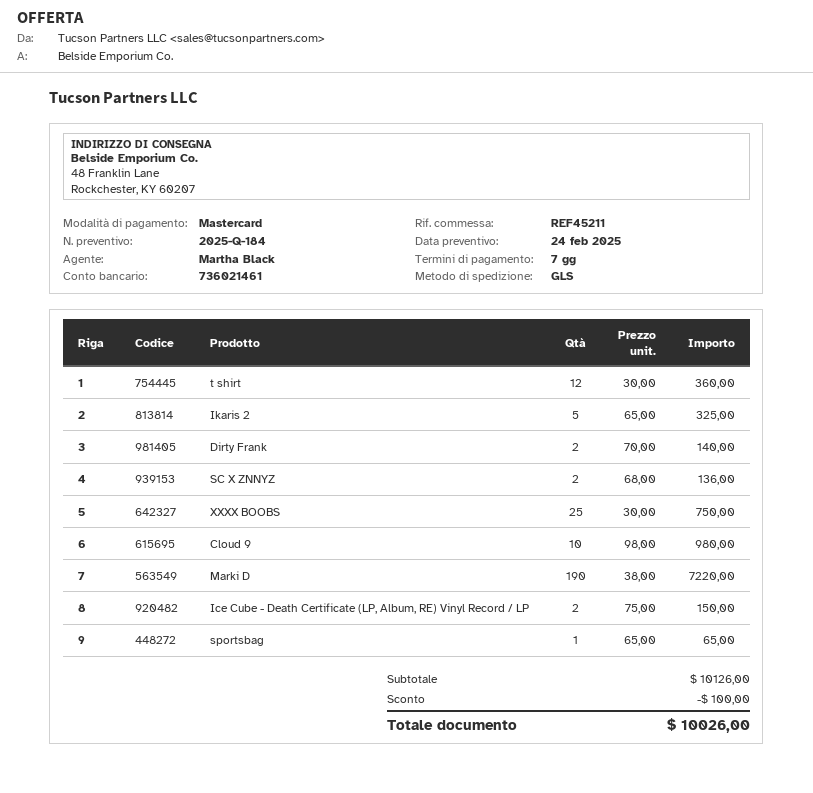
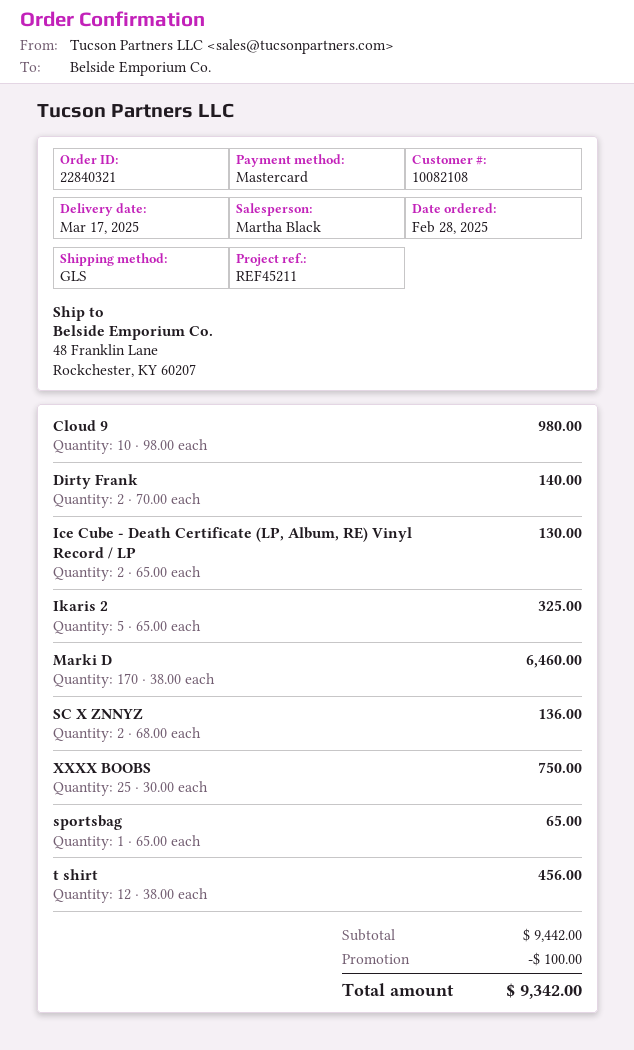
t shirt: 12 x 30.00 = 360.00 -> 12 x 38.00 = 456.00
Marki D: 190 x 38.00 = 7220.00 -> 170 x 38.00 = 6460.00
Ice Cube - Death Certificate (LP, Album, RE) Vinyl Record / LP: 2 x 75.00 = 150.00 -> 2 x 65.00 = 130.00
subtotal: 10126.00 -> 9442.00
total: 10026.00 -> 9342.00

